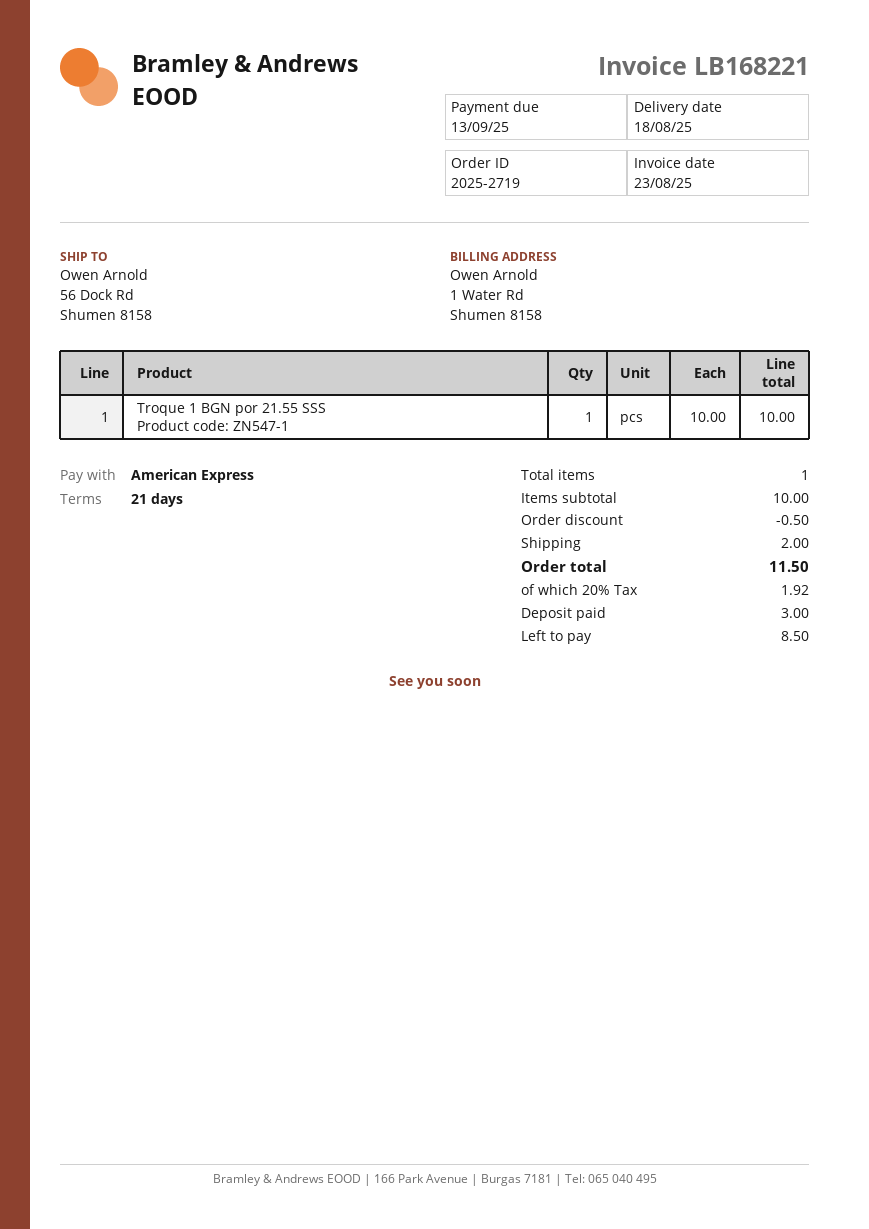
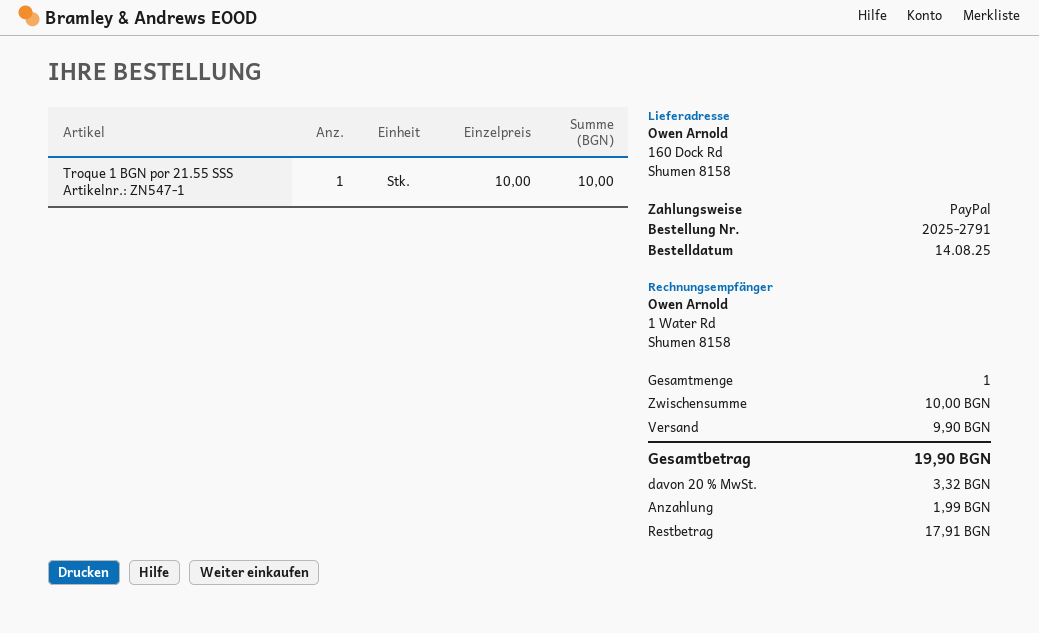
order number: 2025-2719 -> 2025-2791
payment method: American Express -> PayPal
ship to: 56 Dock Rd, Shumen 8158 -> 160 Dock Rd, Shumen 8158
discount: 0.50 -> none
shipping: 2.00 -> 9.90
tax: 20% = 1.92 -> 20% = 3.32
total: 11.50 -> 19.90
deposit: 3.00 -> 1.99
balance: 8.50 -> 17.91

